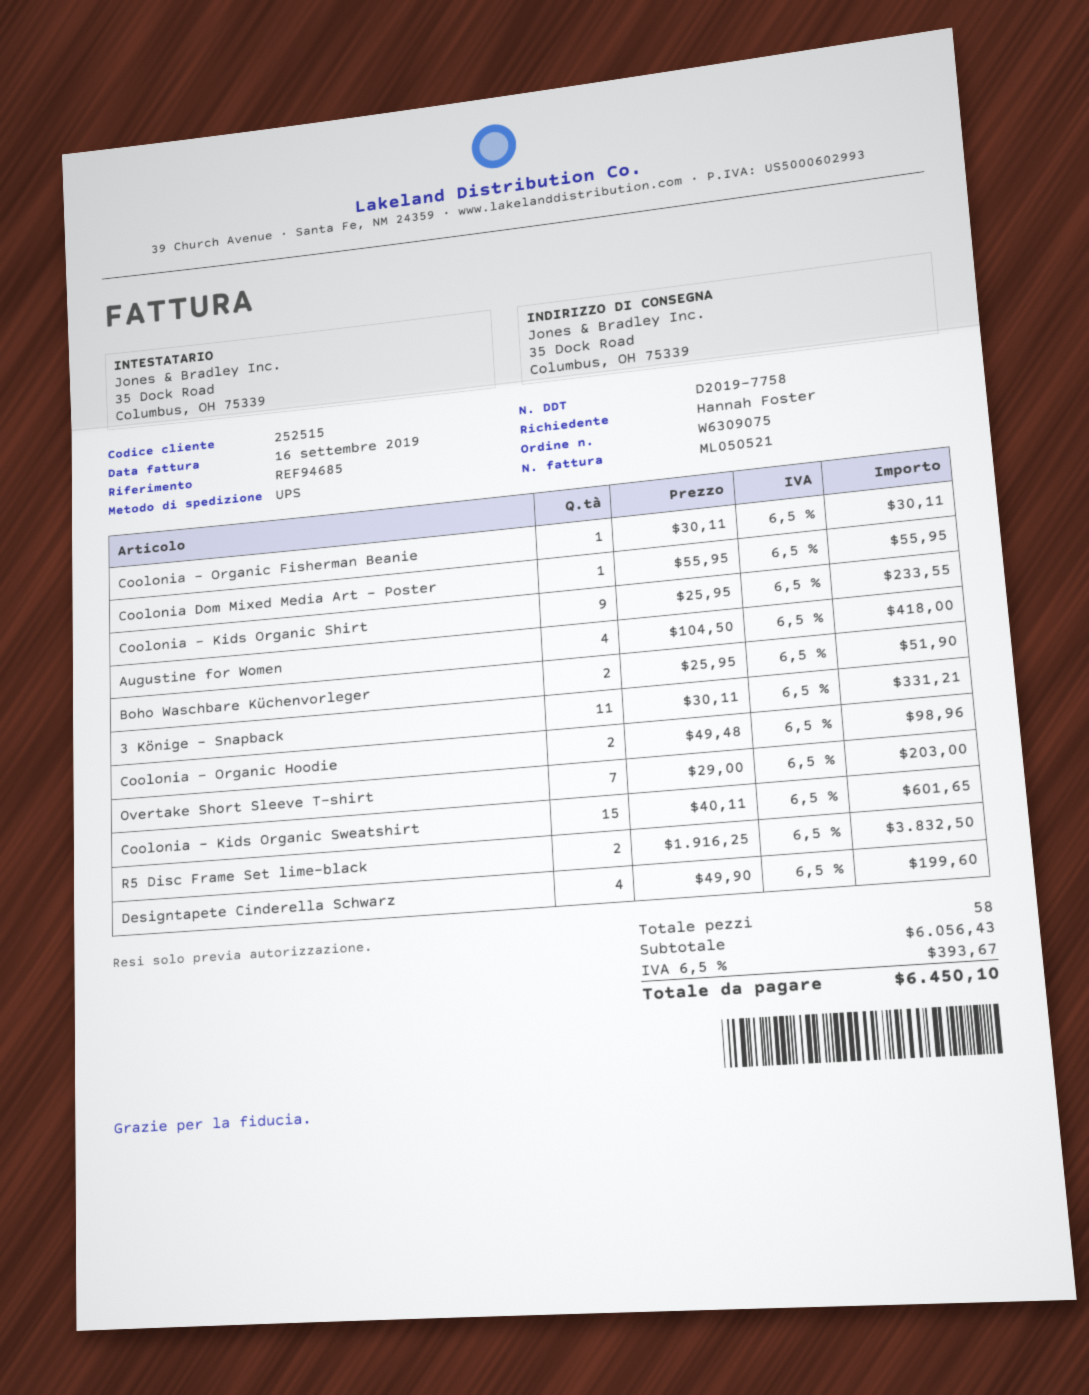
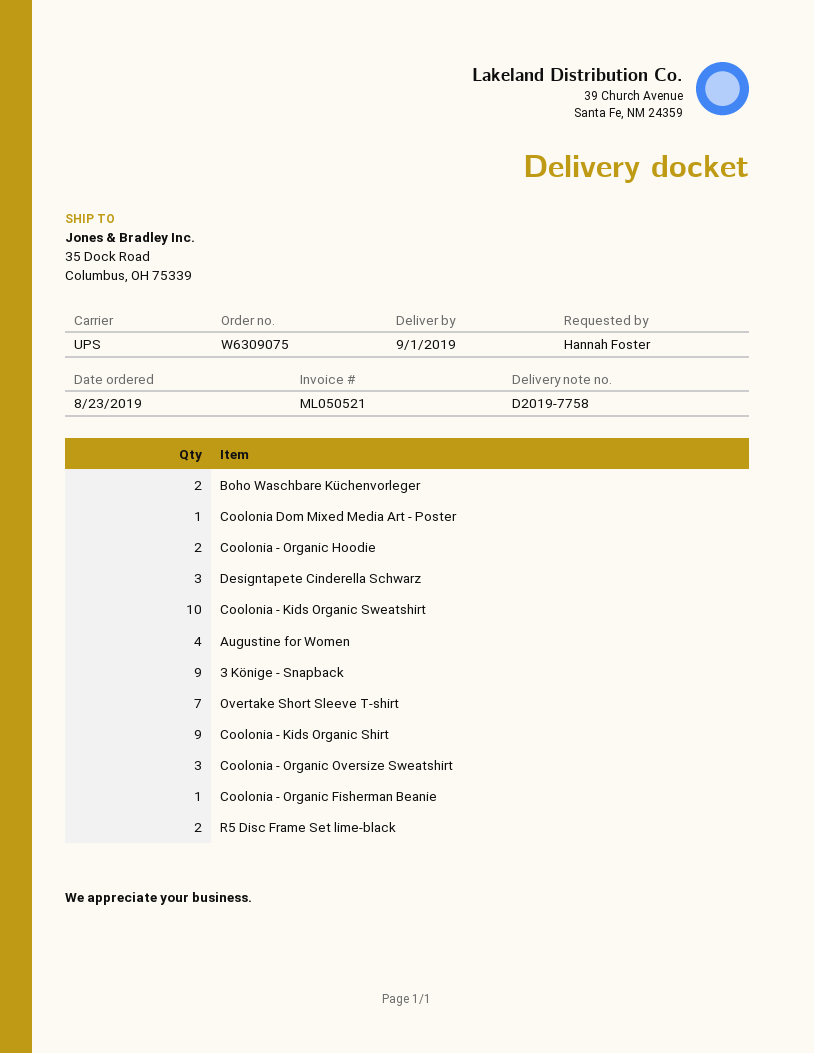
3 Könige - Snapback: 11 -> 9
Coolonia - Kids Organic Sweatshirt: 15 -> 10
Designtapete Cinderella Schwarz: 4 -> 3
Coolonia - Organic Oversize Sweatshirt: none -> 3

